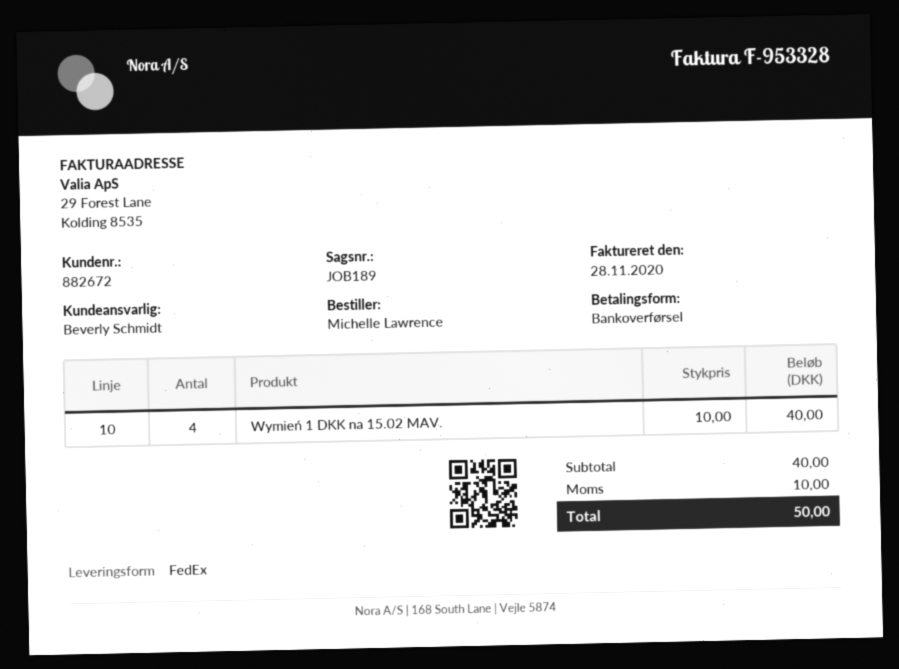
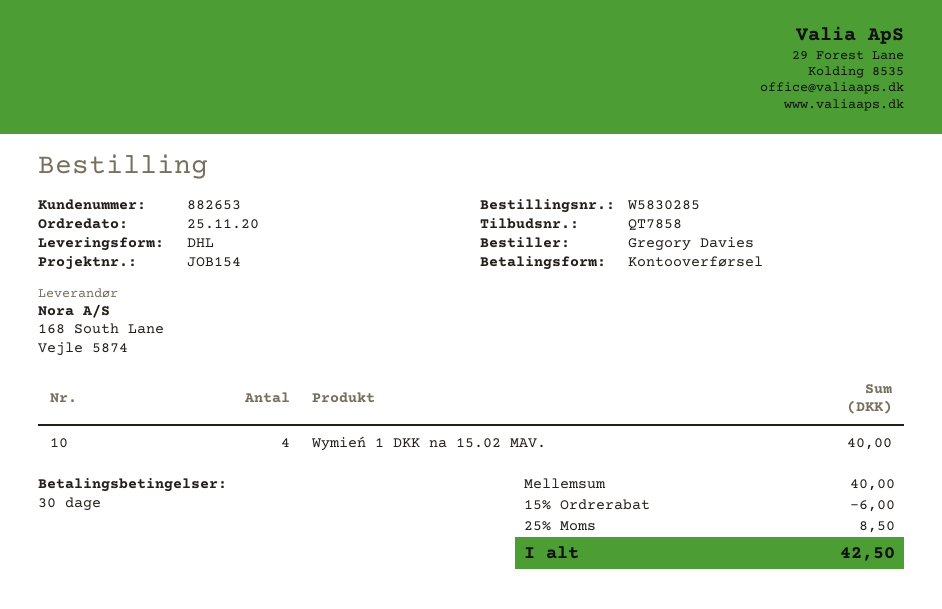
customer number: 882672 -> 882653
reference: JOB189 -> JOB154
ordered by: Michelle Lawrence -> Gregory Davies
shipping method: FedEx -> DHL
discount: none -> 15% = 6.00
tax: 10.00 -> 8.50
total: 50.00 -> 42.50

